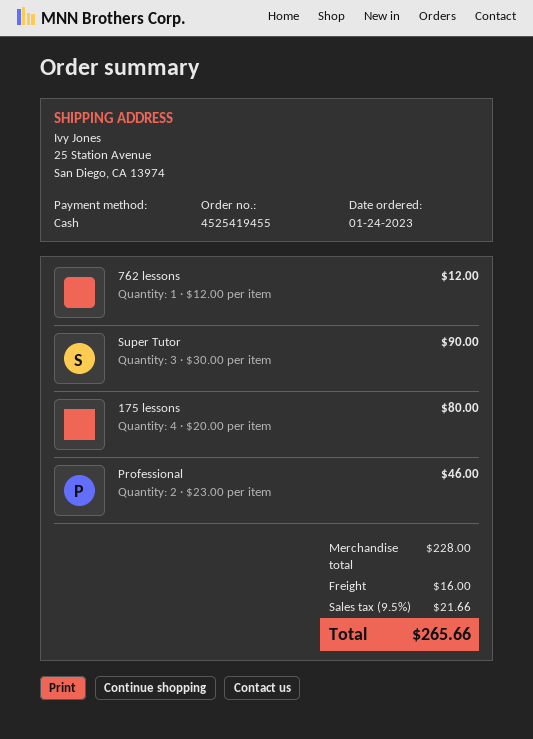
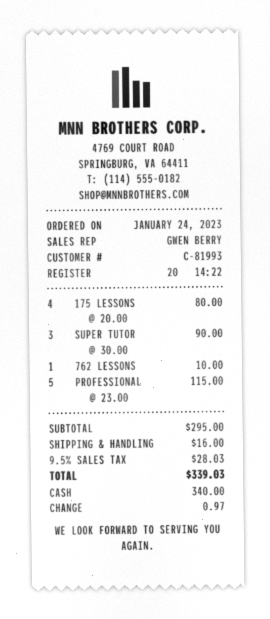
762 lessons: 1 x 12.00 = 12.00 -> 1 x 10.00 = 10.00
Professional: 2 x 23.00 = 46.00 -> 5 x 23.00 = 115.00
subtotal: 228.00 -> 295.00
tax: 9.5% = 21.66 -> 9.5% = 28.03
total: 265.66 -> 339.03

